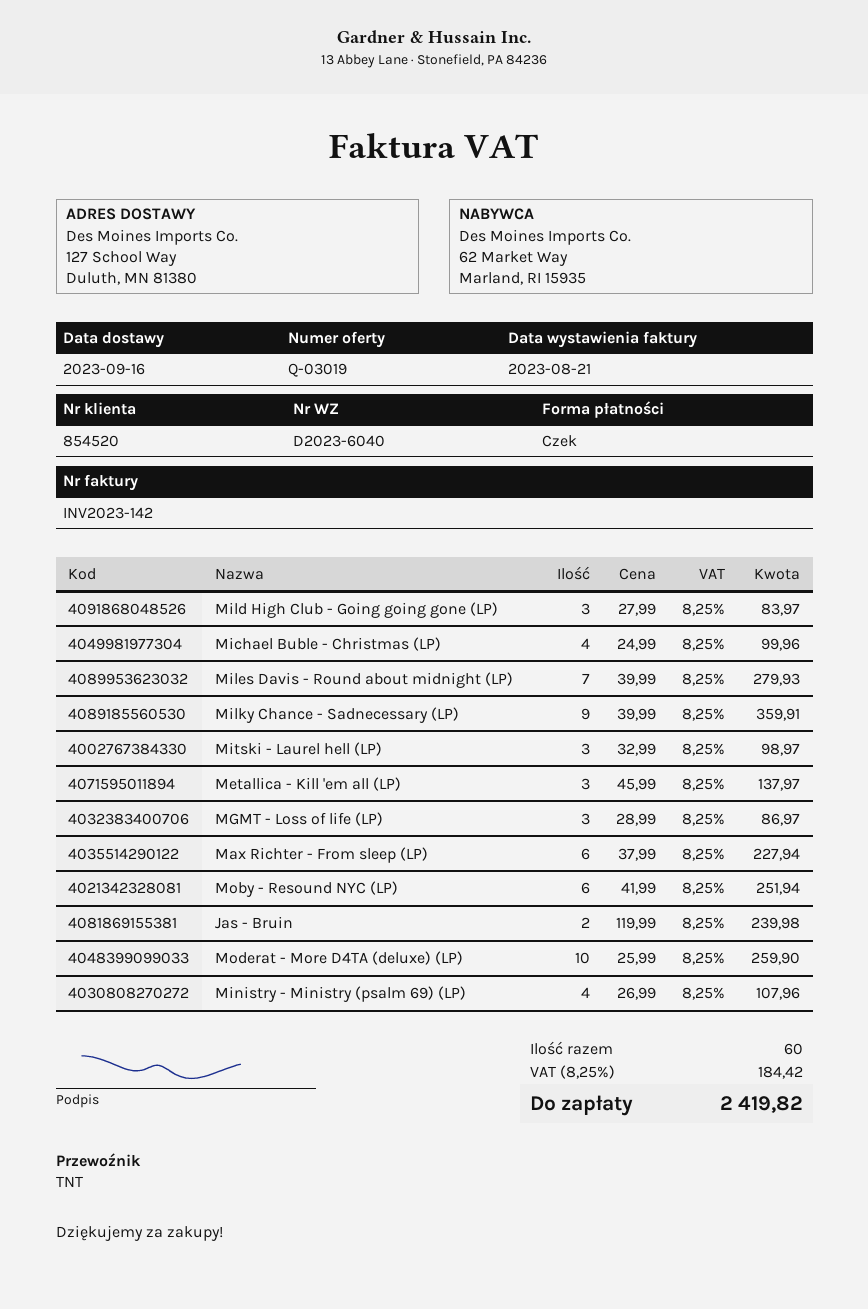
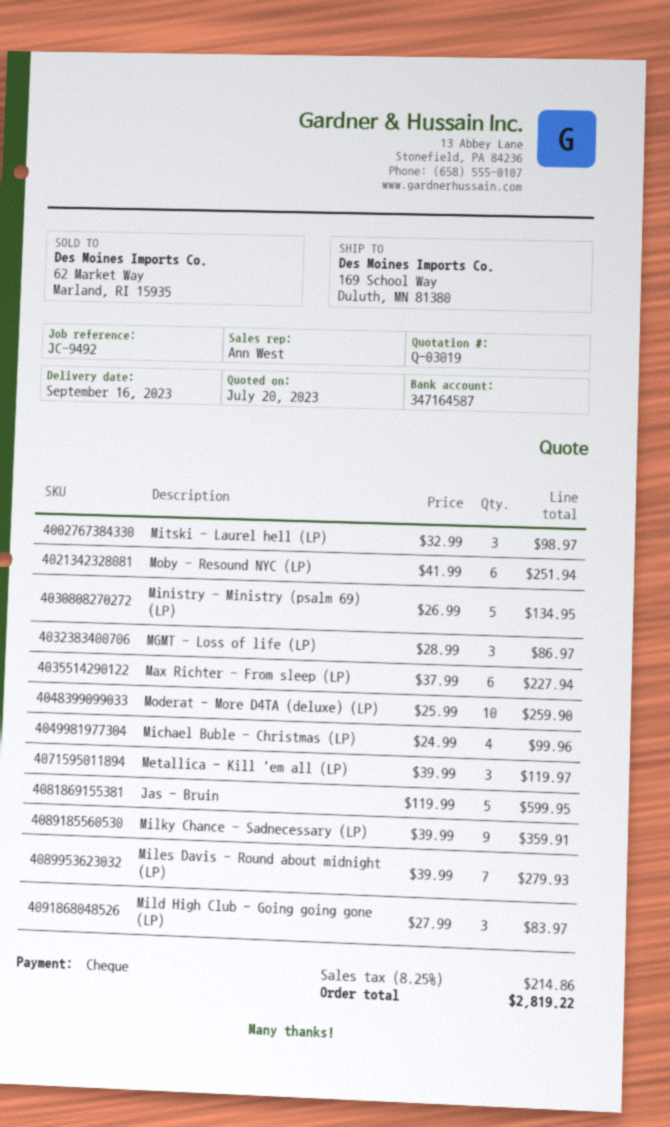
ship to: 127 School Way, Duluth, MN 81380 -> 169 School Way, Duluth, MN 81380
Metallica - Kill 'em all (LP): 3 x 45.99 = 137.97 -> 3 x 39.99 = 119.97
Jas - Bruin: 2 x 119.99 = 239.98 -> 5 x 119.99 = 599.95
Ministry - Ministry (psalm 69) (LP): 4 x 26.99 = 107.96 -> 5 x 26.99 = 134.95
tax: 8.25% = 184.42 -> 8.25% = 214.86
total: 2419.82 -> 2819.22

